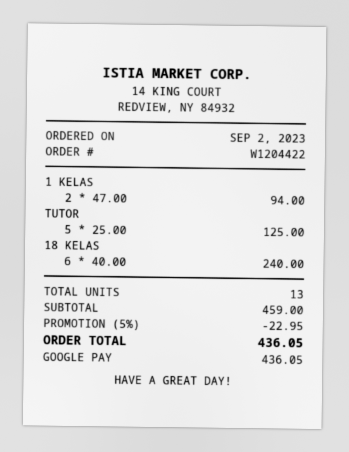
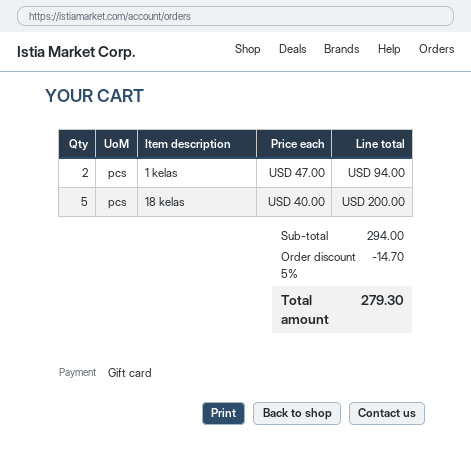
payment method: Google Pay -> gift card
TUTOR: 5 x 25.00 = 125.00 -> none
18 KELAS: 6 x 40.00 = 240.00 -> 5 x 40.00 = 200.00
subtotal: 459.00 -> 294.00
discount: 5% = 22.95 -> 5% = 14.70
total: 436.05 -> 279.30

